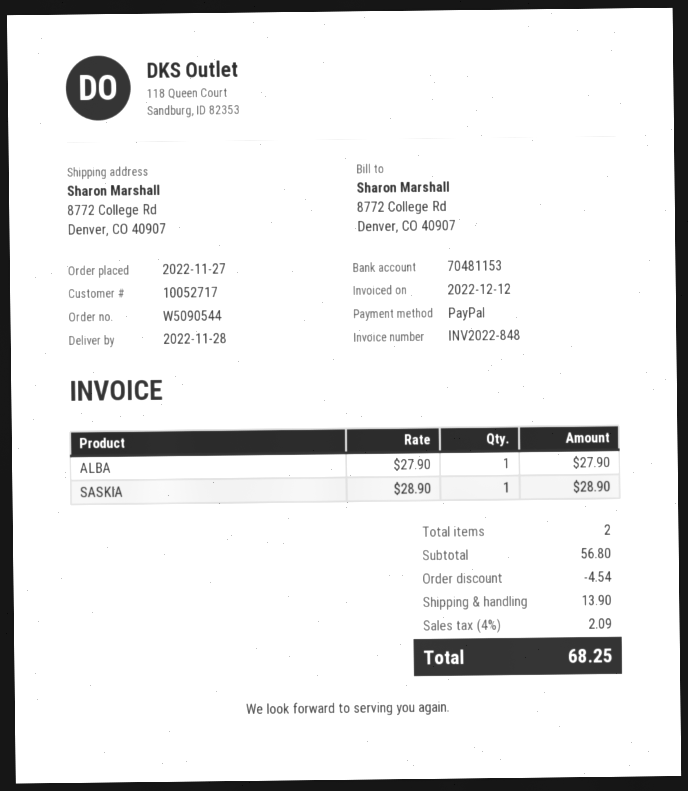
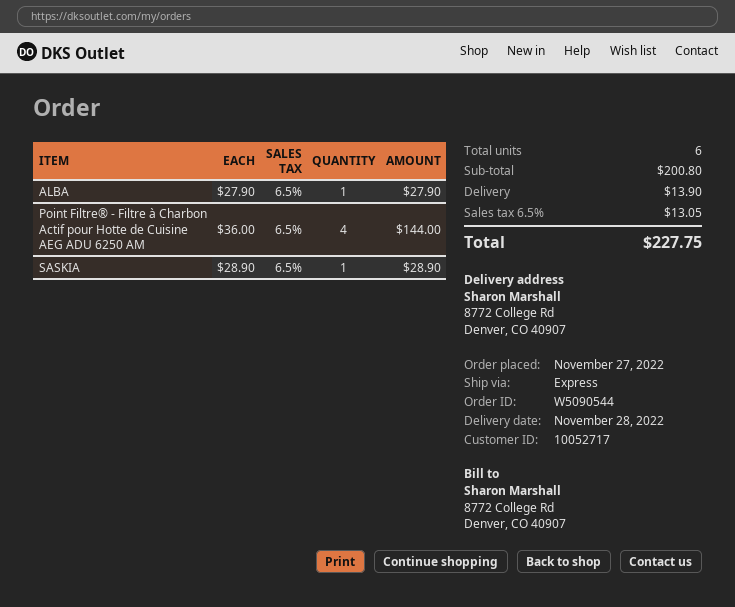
Point Filtre® - Filtre à Charbon Actif pour Hotte de Cuisine AEG ADU 6250 AM: none -> 4 x 36.00 = 144.00
total quantity: 2 -> 6
subtotal: 56.80 -> 200.80
discount: 4.54 -> none
tax: 4% = 2.09 -> 6.5% = 13.05
total: 68.25 -> 227.75

